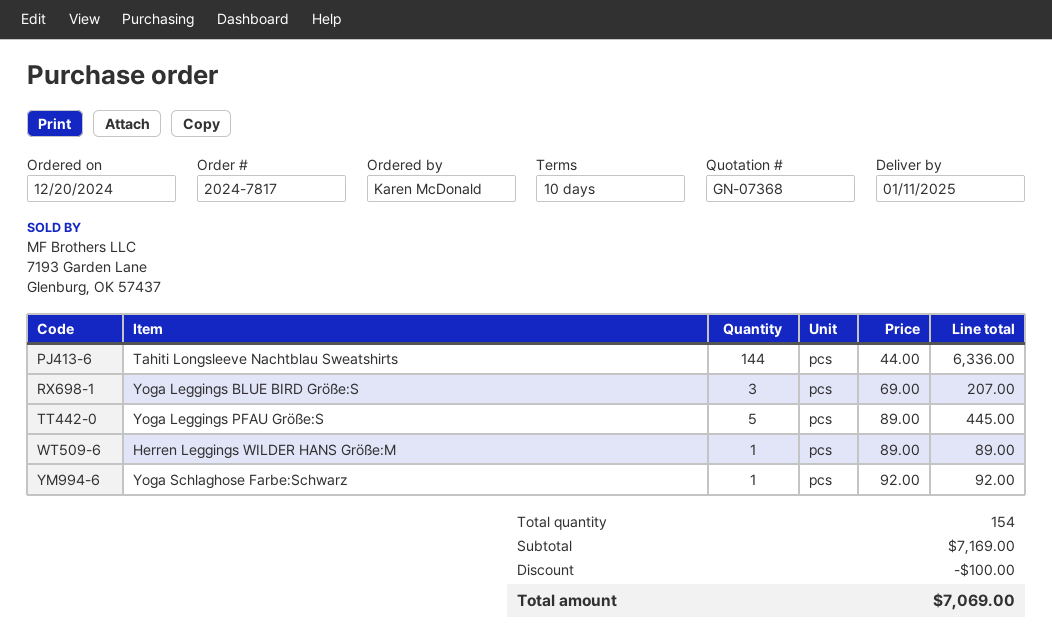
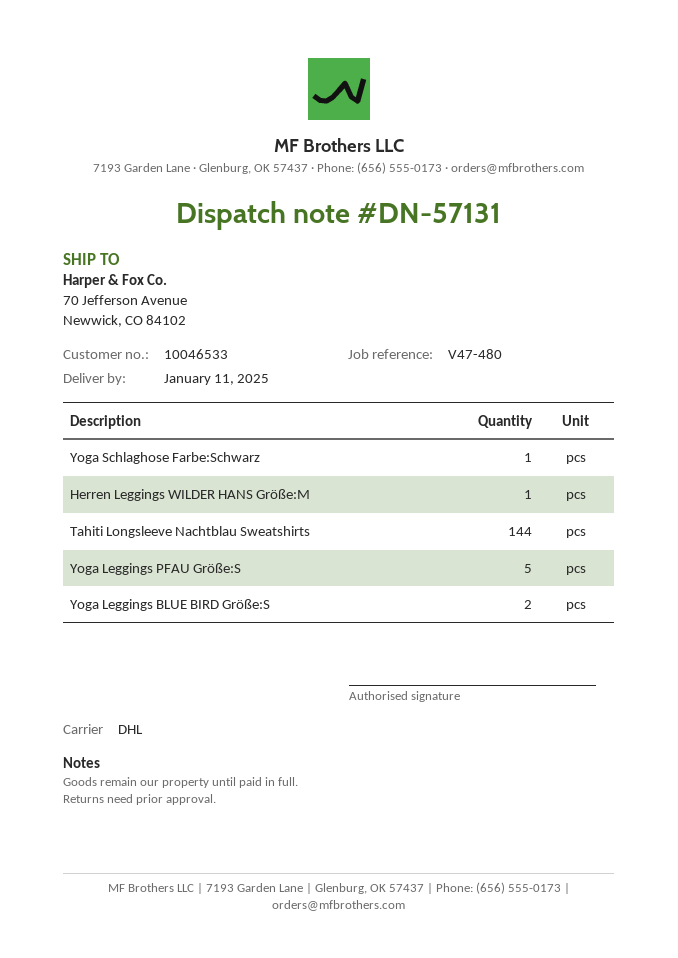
Yoga Leggings BLUE BIRD Größe:S: 3 -> 2

